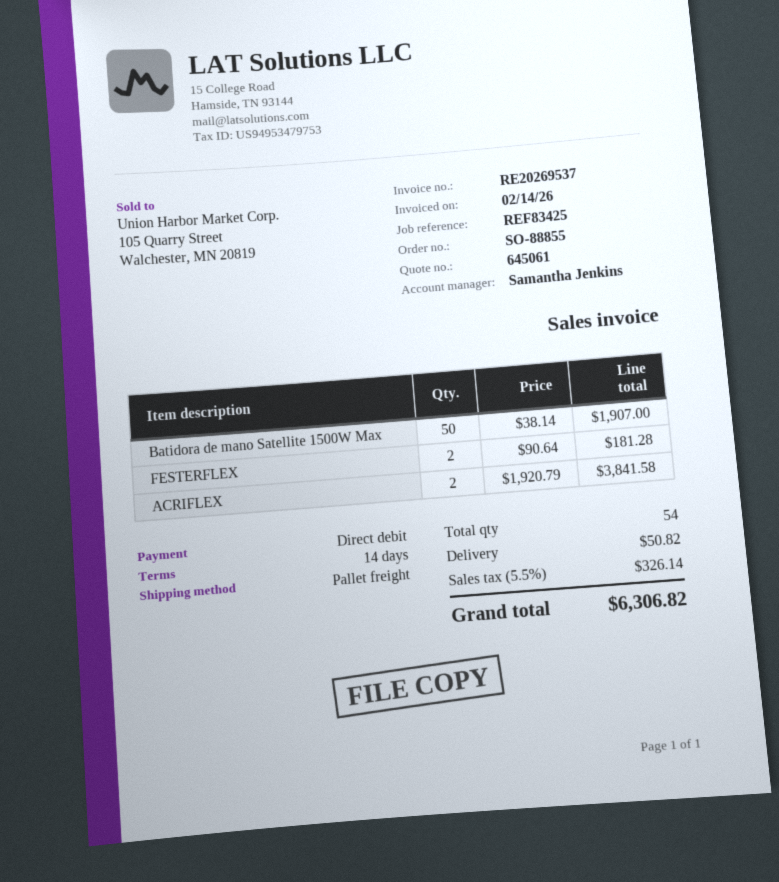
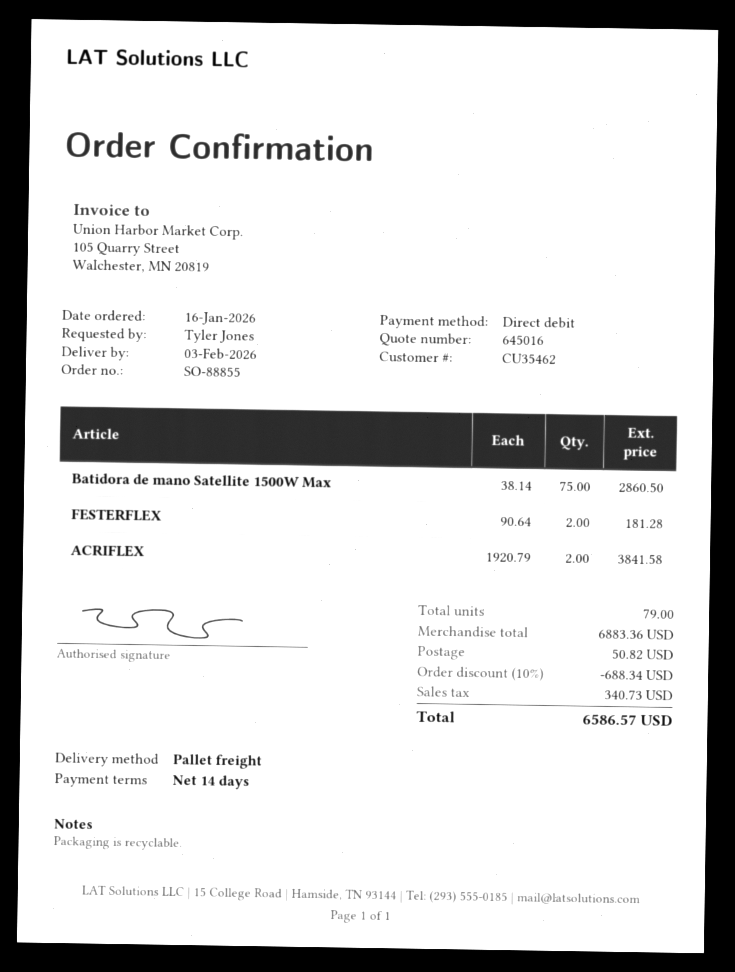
quote number: 645061 -> 645016
Batidora de mano Satellite 1500W Max: 50 x 38.14 = 1907.00 -> 75 x 38.14 = 2860.50
total quantity: 54 -> 79
discount: none -> 10% = 688.34
tax: 326.14 -> 340.73
total: 6306.82 -> 6586.57

